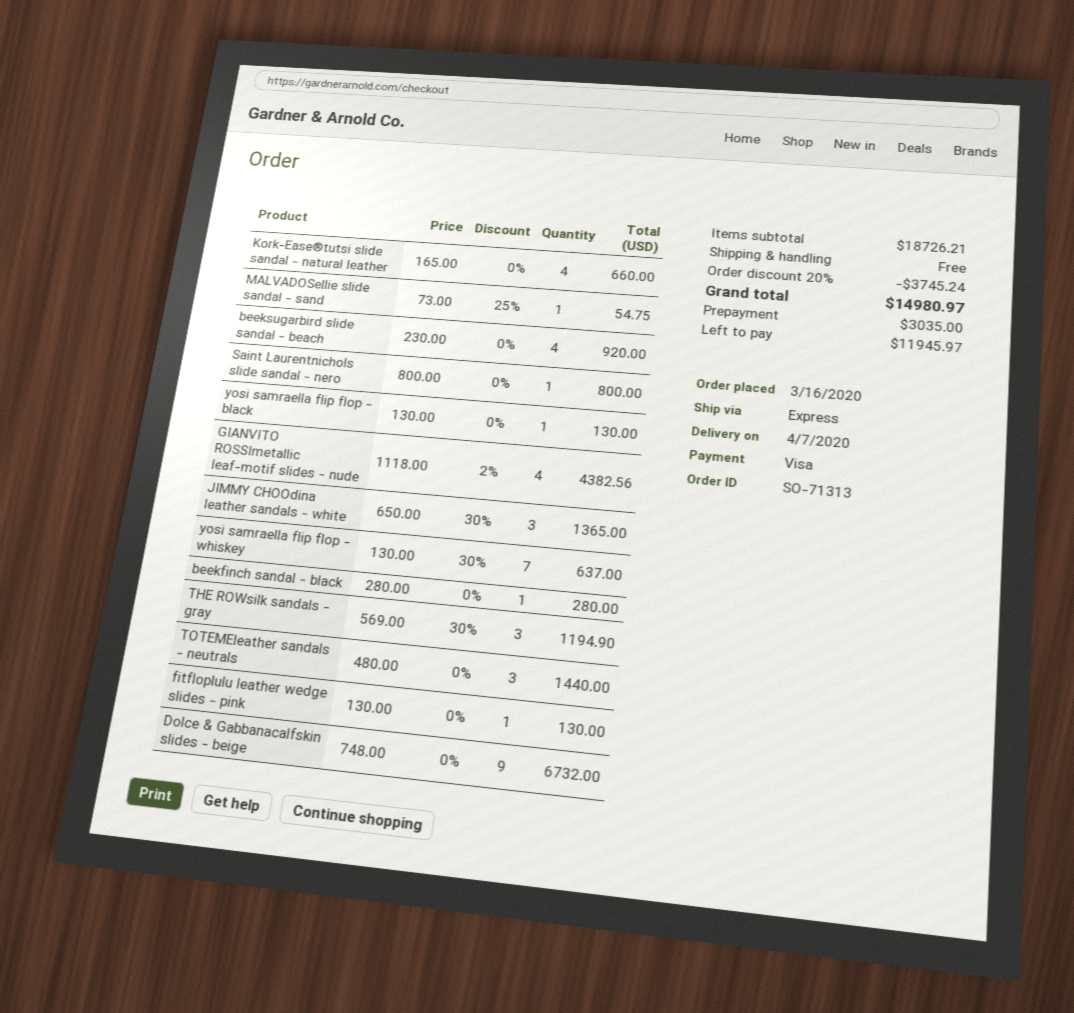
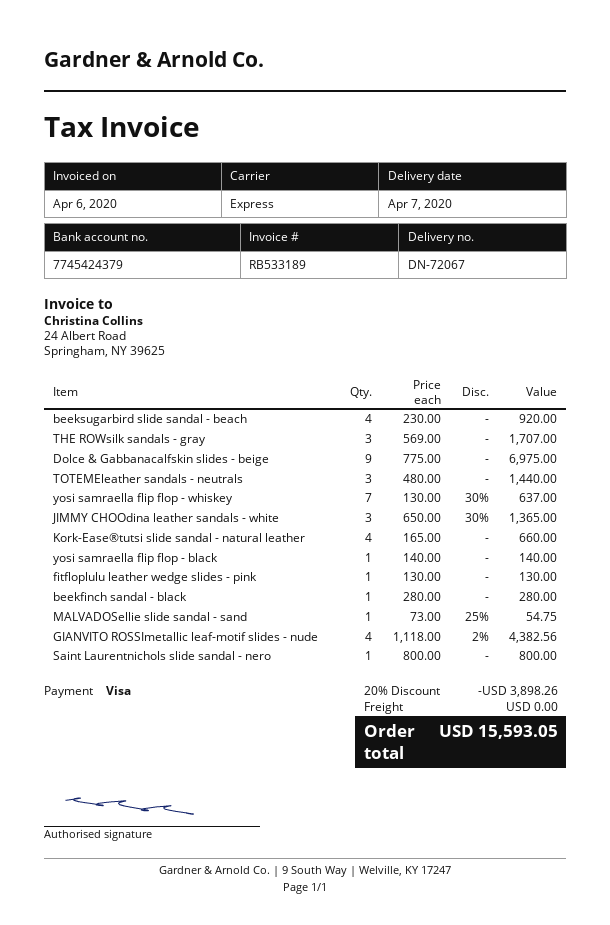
yosi samraella flip flop - black: 1 x 130.00 = 130.00 -> 1 x 140.00 = 140.00
THE ROWsilk sandals - gray: 3 x 569.00 - 30% = 1194.90 -> 3 x 569.00 = 1707.00
Dolce & Gabbanacalfskin slides - beige: 9 x 748.00 = 6732.00 -> 9 x 775.00 = 6975.00
discount: 20% = 3745.24 -> 20% = 3898.26
total: 14980.97 -> 15593.05

